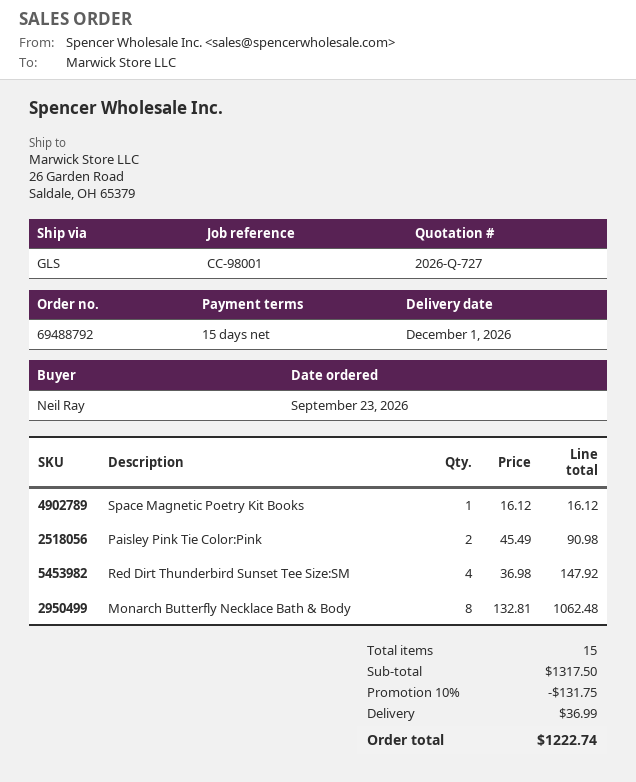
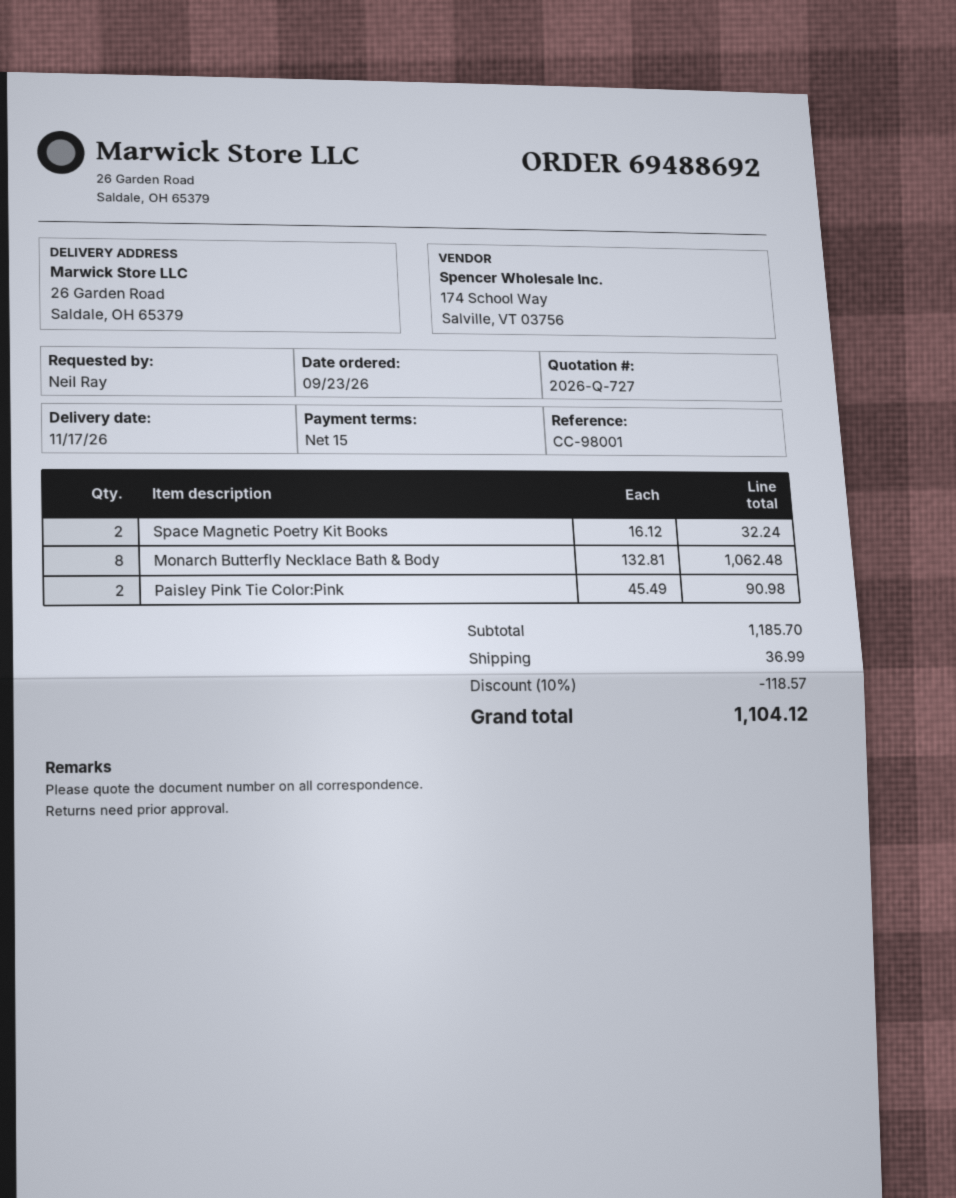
order number: 69488792 -> 69488692
delivery date: 2026-12-01 -> 2026-11-17
Space Magnetic Poetry Kit Books: 1 x 16.12 = 16.12 -> 2 x 16.12 = 32.24
Red Dirt Thunderbird Sunset Tee Size:SM: 4 x 36.98 = 147.92 -> none
subtotal: 1317.50 -> 1185.70
discount: 10% = 131.75 -> 10% = 118.57
total: 1222.74 -> 1104.12

